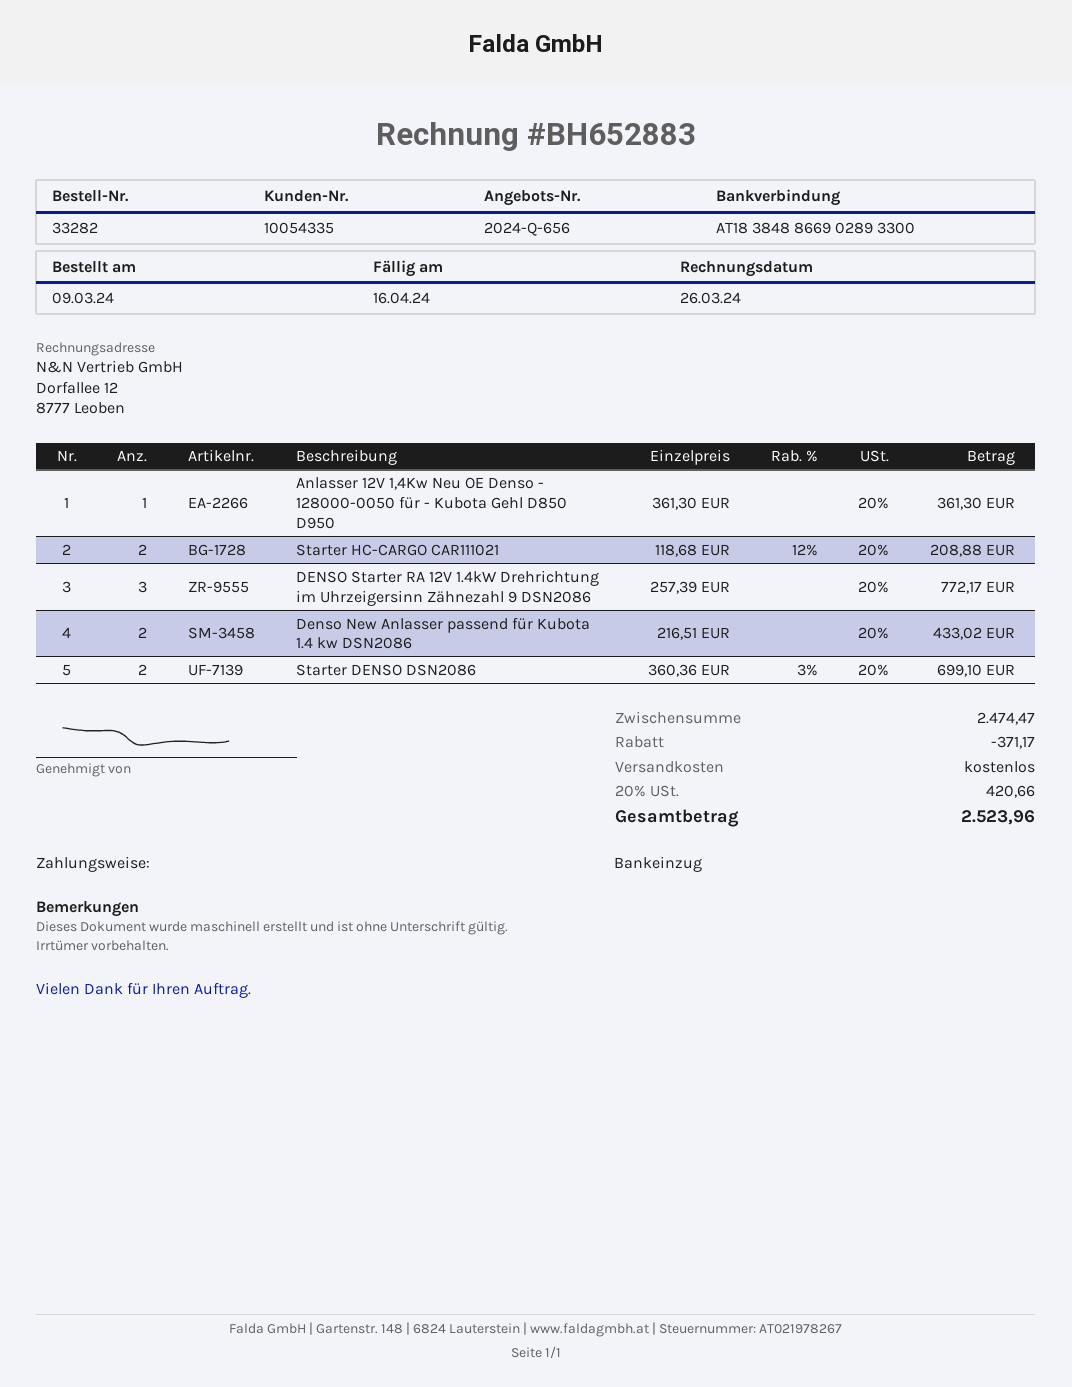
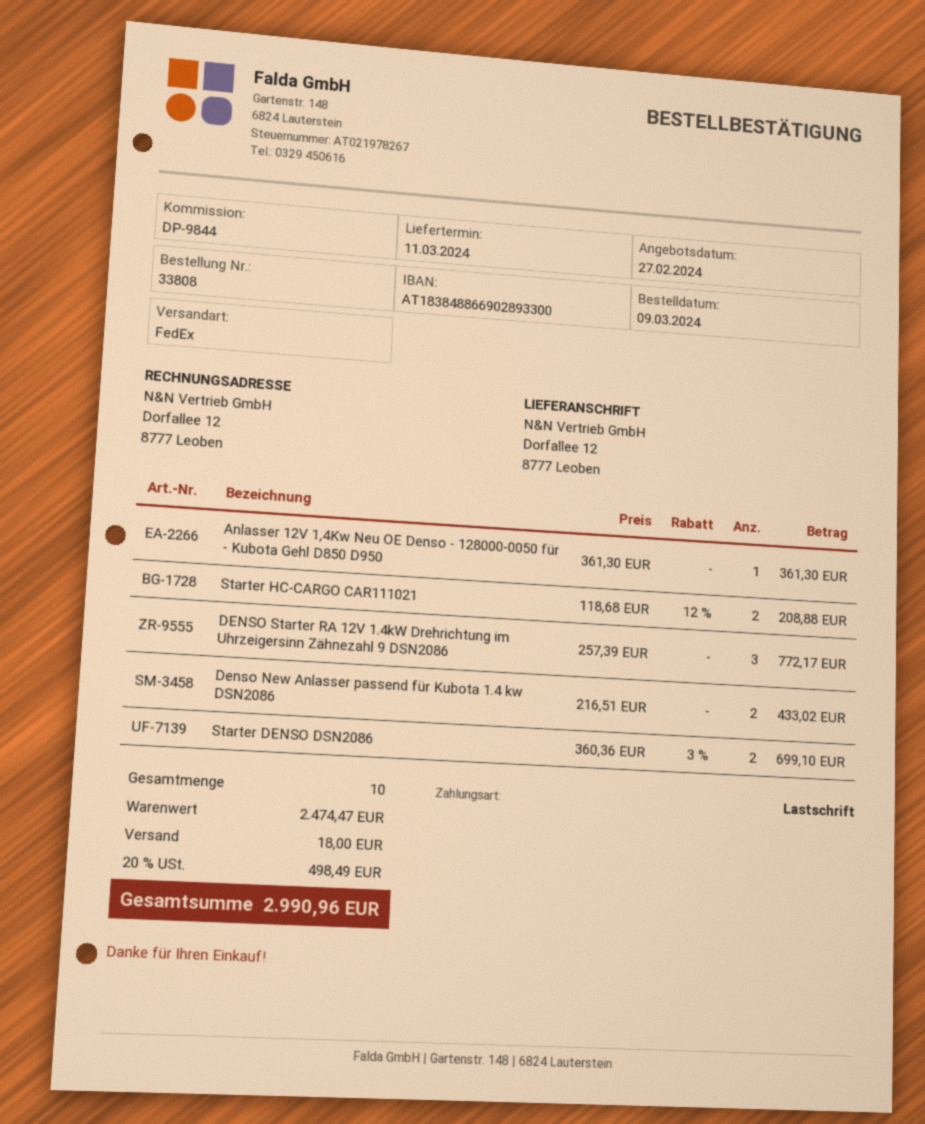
order number: 33282 -> 33808
discount: 371.17 -> none
shipping: 0.00 -> 18.00
tax: 20% = 420.66 -> 20% = 498.49
total: 2523.96 -> 2990.96

